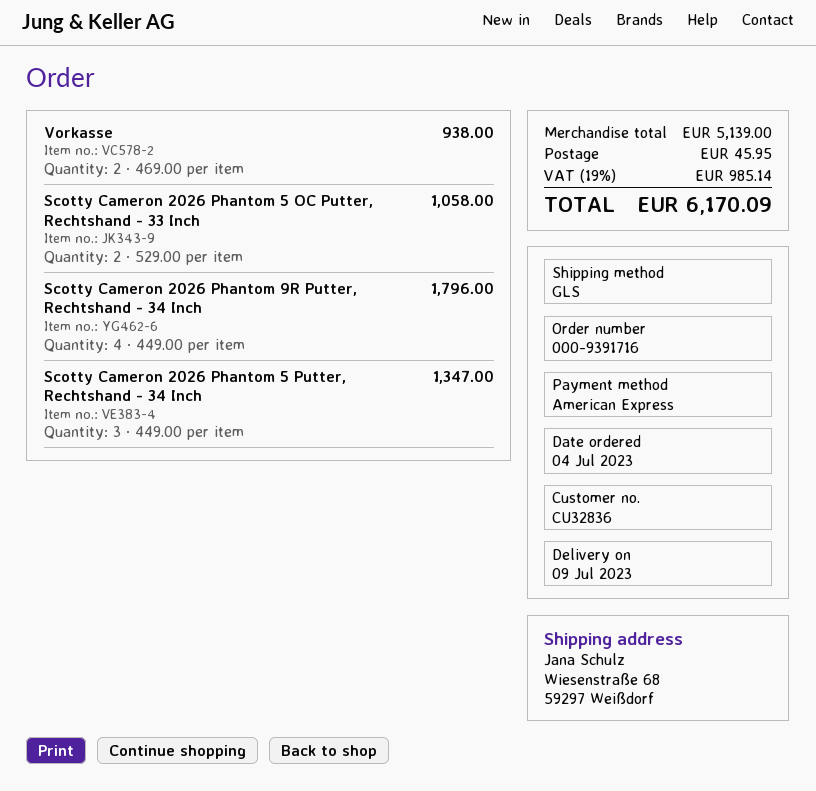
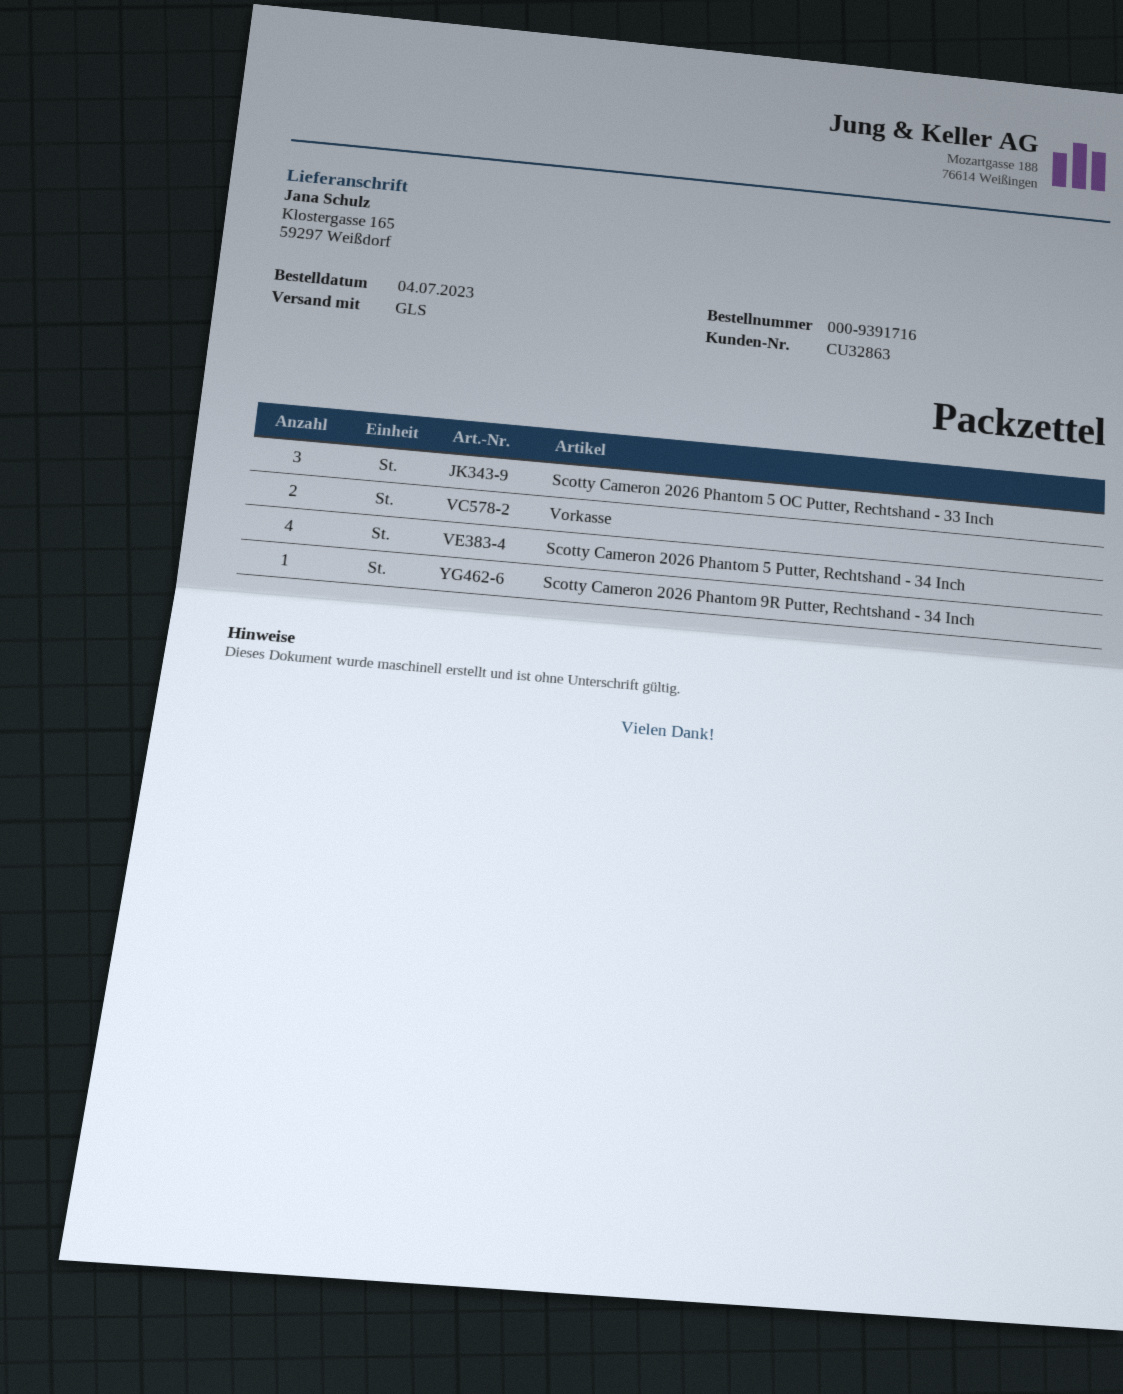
customer number: CU32836 -> CU32863
ship to: Wiesenstraße 68, 59297 Weißdorf -> Klostergasse 165, 59297 Weißdorf
Scotty Cameron 2026 Phantom 5 OC Putter, Rechtshand - 33 Inch: 2 -> 3
Scotty Cameron 2026 Phantom 9R Putter, Rechtshand - 34 Inch: 4 -> 1
Scotty Cameron 2026 Phantom 5 Putter, Rechtshand - 34 Inch: 3 -> 4

